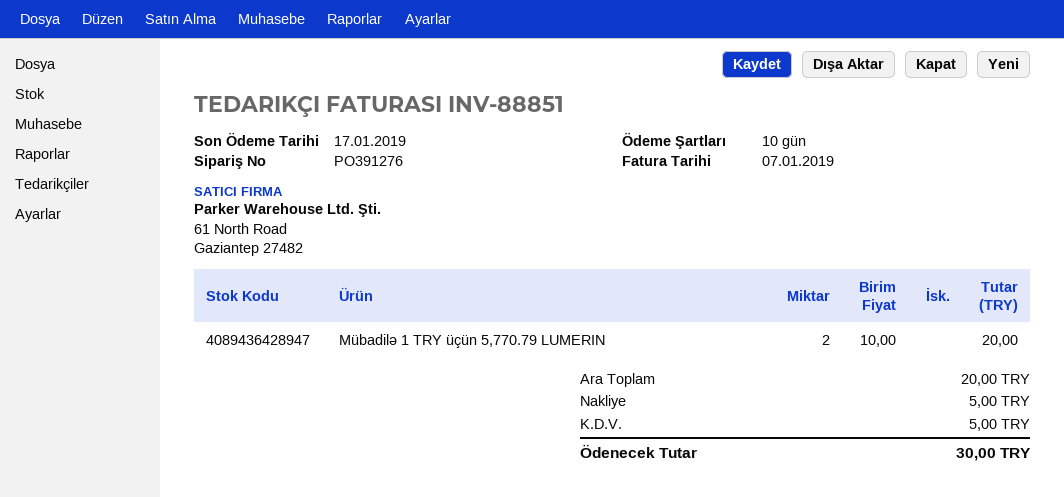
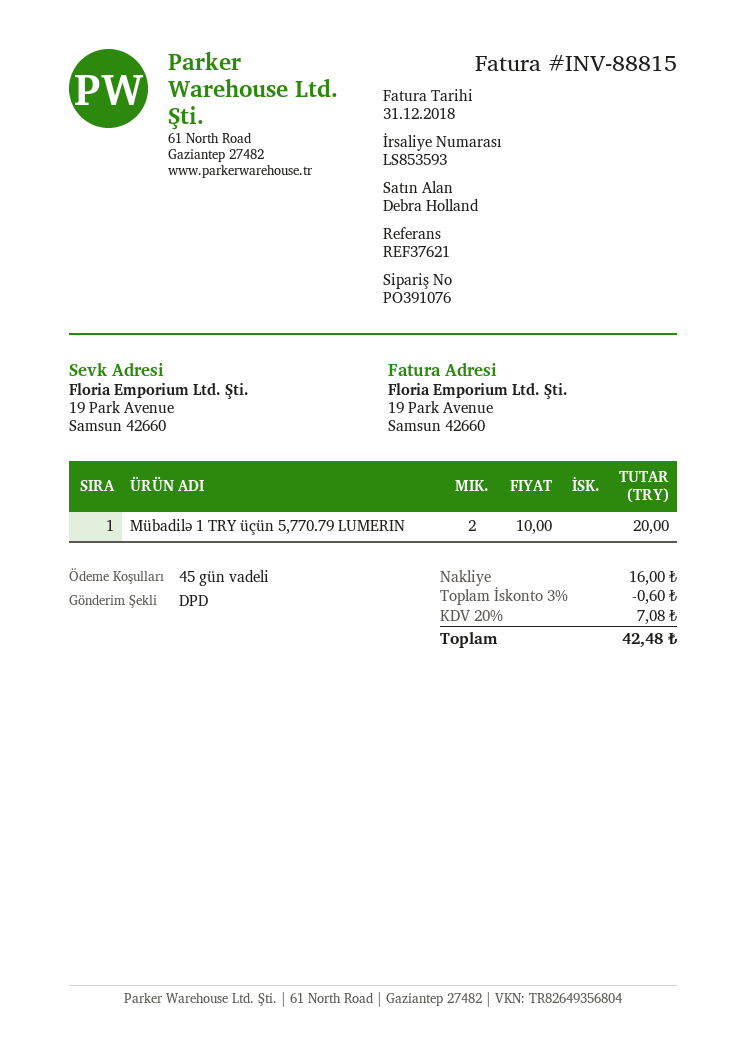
order number: PO391276 -> PO391076
invoice number: INV-88851 -> INV-88815
invoice date: 2019-01-07 -> 2018-12-31
payment terms: 10 days -> 45 days
discount: none -> 3% = 0.60
shipping: 5.00 -> 16.00
tax: 5.00 -> 7.08
total: 30.00 -> 42.48

